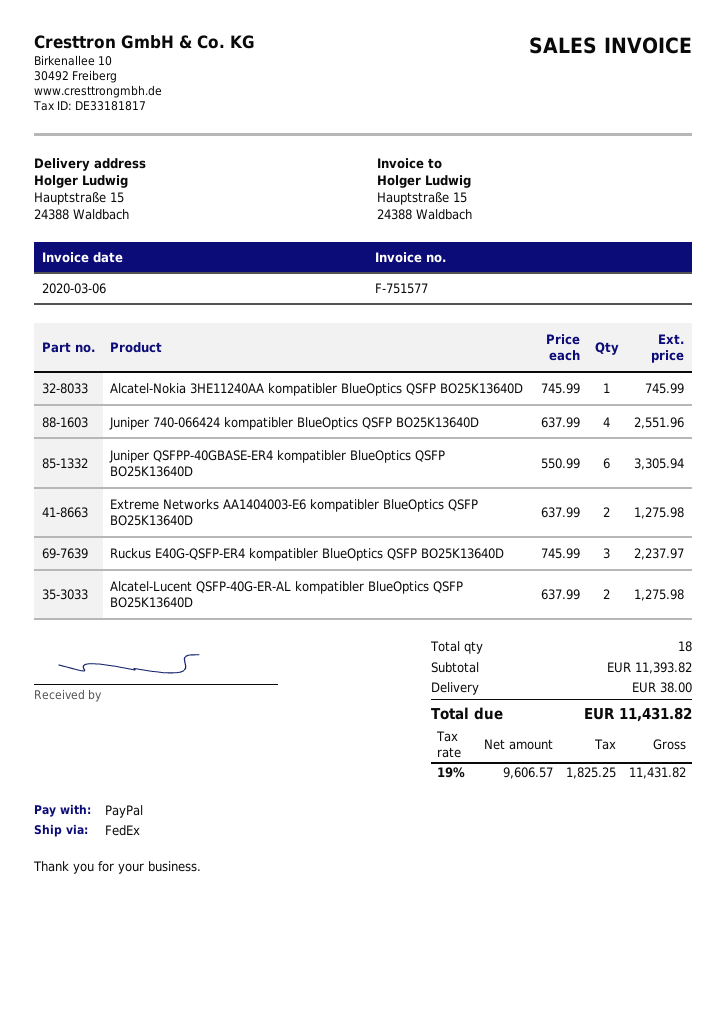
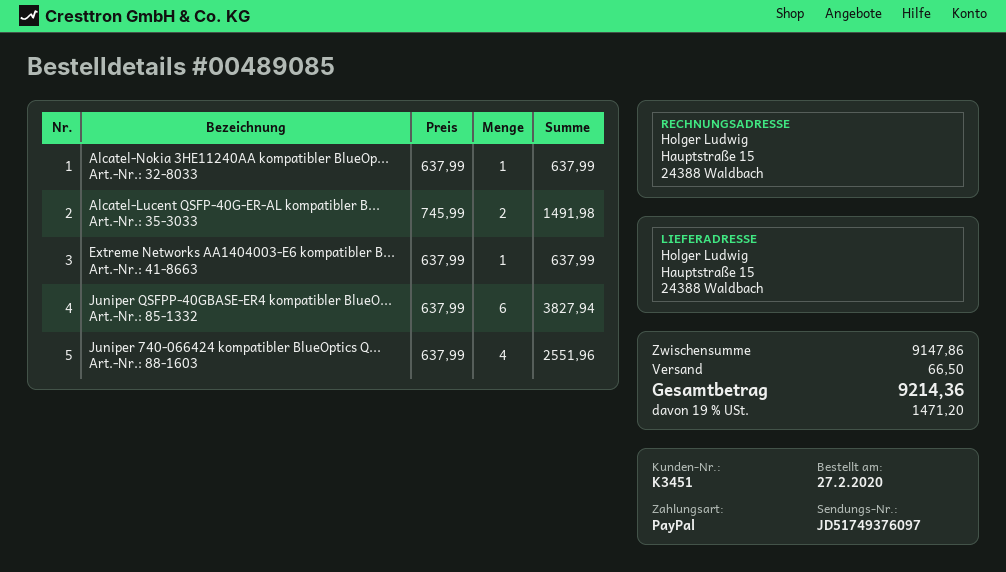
Alcatel-Nokia 3HE11240AA kompatibler BlueOptics QSFP BO25K13640D: 1 x 745.99 = 745.99 -> 1 x 637.99 = 637.99
Juniper QSFPP-40GBASE-ER4 kompatibler BlueOptics QSFP BO25K13640D: 6 x 550.99 = 3305.94 -> 6 x 637.99 = 3827.94
Extreme Networks AA1404003-E6 kompatibler BlueOptics QSFP BO25K13640D: 2 x 637.99 = 1275.98 -> 1 x 637.99 = 637.99
Ruckus E40G-QSFP-ER4 kompatibler BlueOptics QSFP BO25K13640D: 3 x 745.99 = 2237.97 -> none
Alcatel-Lucent QSFP-40G-ER-AL kompatibler BlueOptics QSFP BO25K13640D: 2 x 637.99 = 1275.98 -> 2 x 745.99 = 1491.98
subtotal: 11393.82 -> 9147.86
shipping: 38.00 -> 66.50
tax: 19% = 1825.25 -> 19% = 1471.20
total: 11431.82 -> 9214.36

